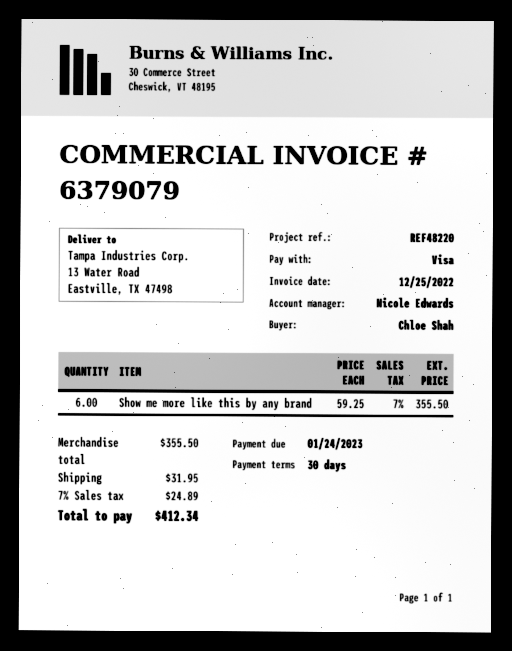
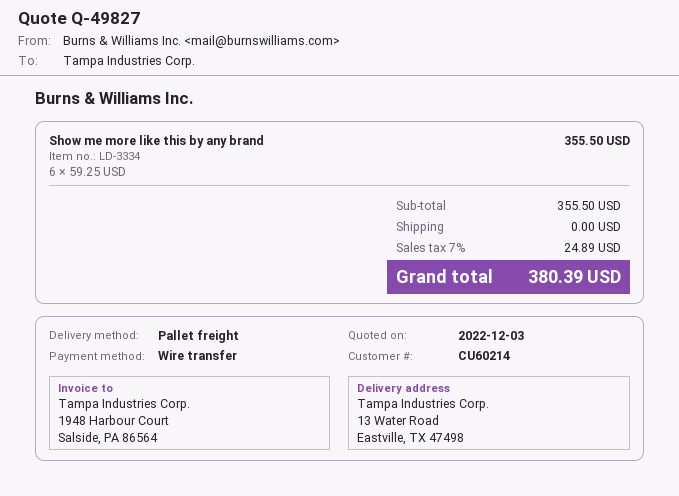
payment method: Visa -> bank transfer
shipping: 31.95 -> 0.00
total: 412.34 -> 380.39

